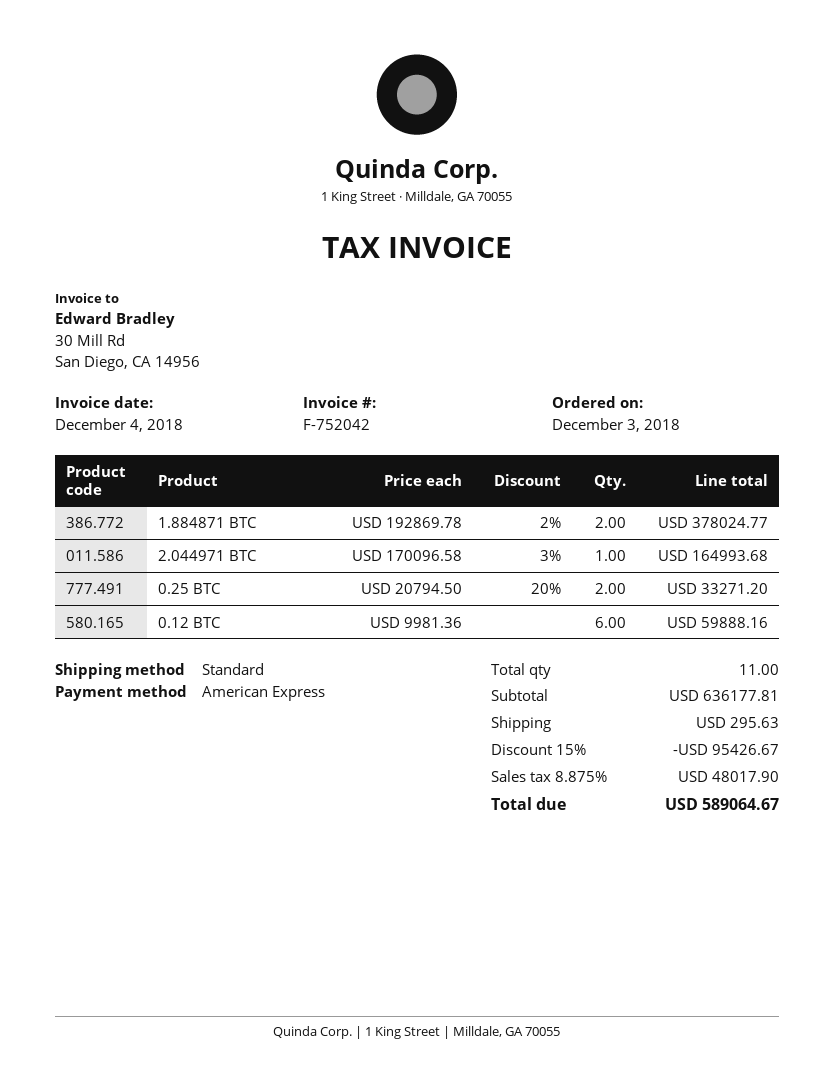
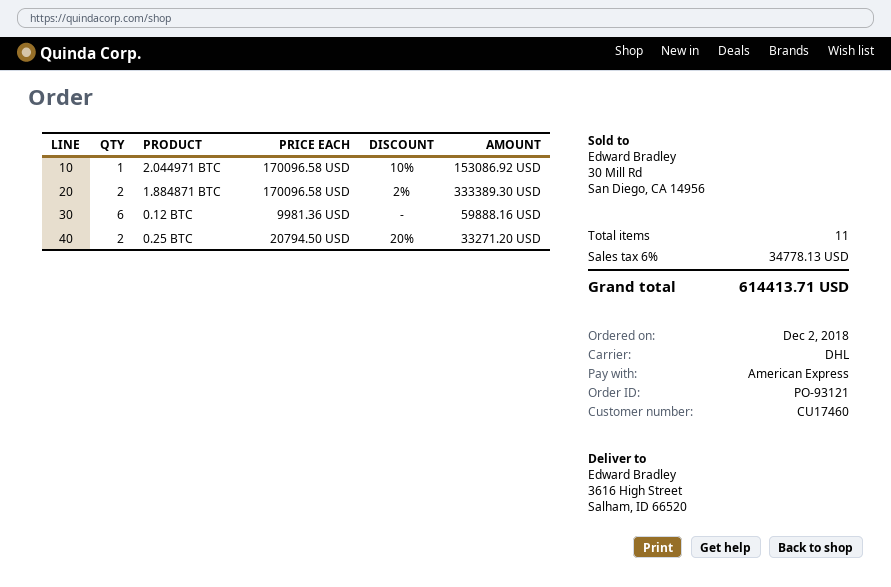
order date: 2018-12-03 -> 2018-12-02
shipping method: standard -> DHL
1.884871 BTC: 2 x 192869.78 - 2% = 378024.77 -> 2 x 170096.58 - 2% = 333389.30
2.044971 BTC: 1 x 170096.58 - 3% = 164993.68 -> 1 x 170096.58 - 10% = 153086.92
discount: 15% = 95426.67 -> none
shipping: 295.63 -> none
tax: 8.875% = 48017.90 -> 6% = 34778.13
total: 589064.67 -> 614413.71

